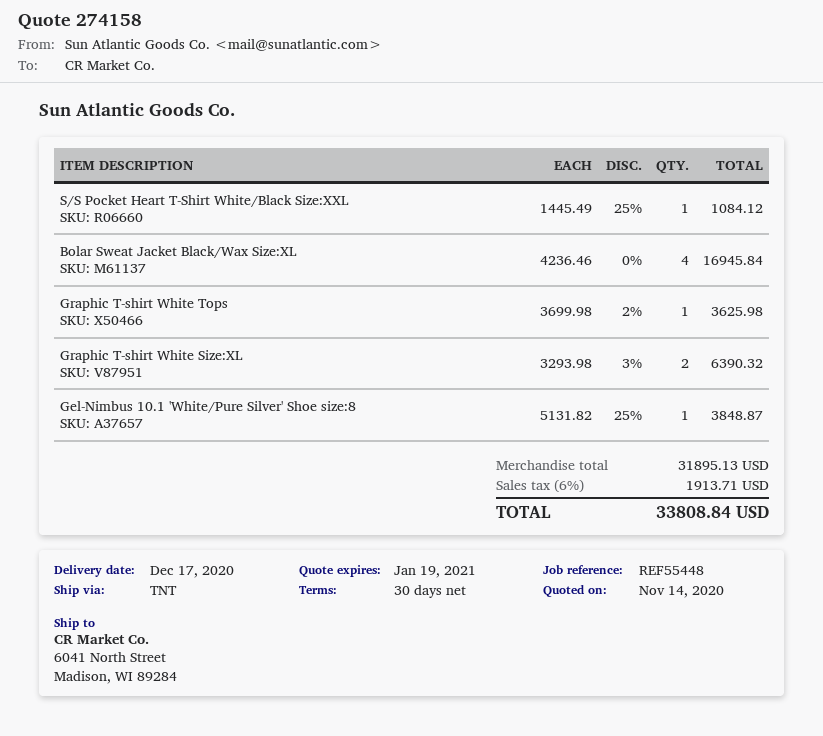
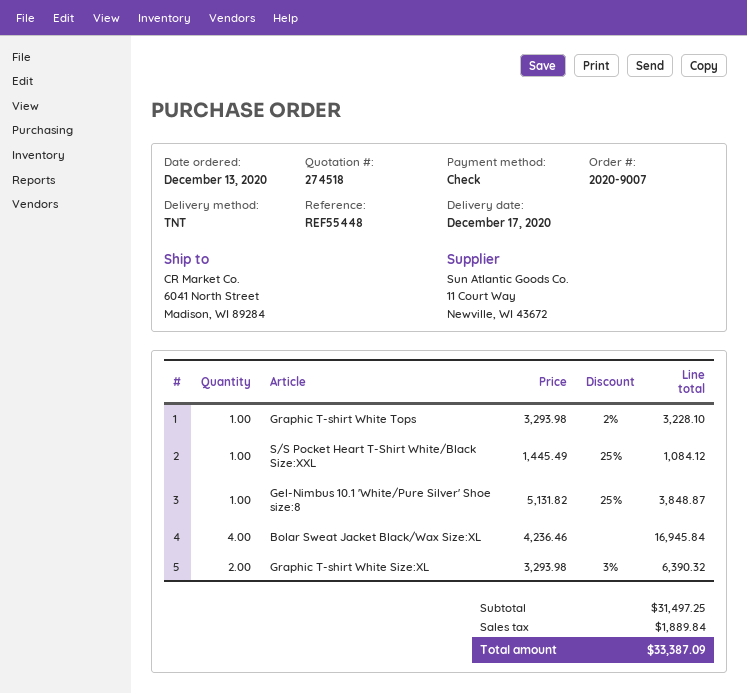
quote number: 274158 -> 274518
Graphic T-shirt White Tops: 1 x 3699.98 - 2% = 3625.98 -> 1 x 3293.98 - 2% = 3228.10
subtotal: 31895.13 -> 31497.25
tax: 1913.71 -> 1889.84
total: 33808.84 -> 33387.09

